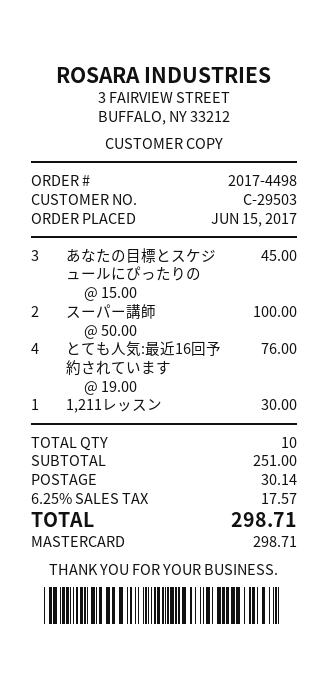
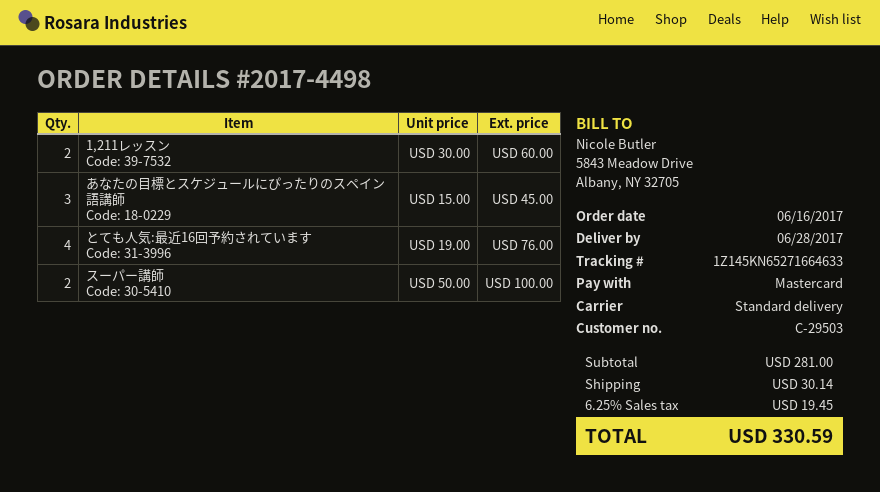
order date: 2017-06-15 -> 2017-06-16
1,211レッスン: 1 x 30.00 = 30.00 -> 2 x 30.00 = 60.00
subtotal: 251.00 -> 281.00
tax: 6.25% = 17.57 -> 6.25% = 19.45
total: 298.71 -> 330.59

